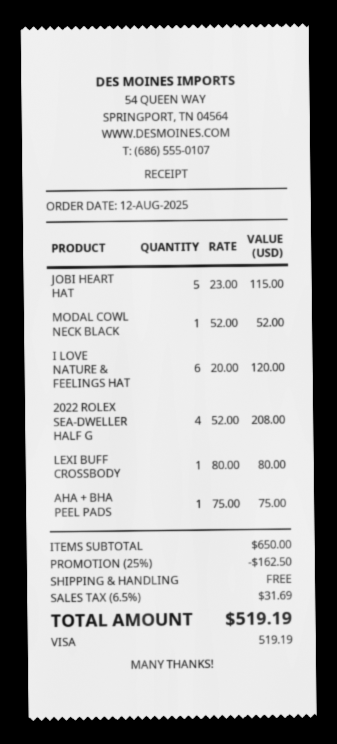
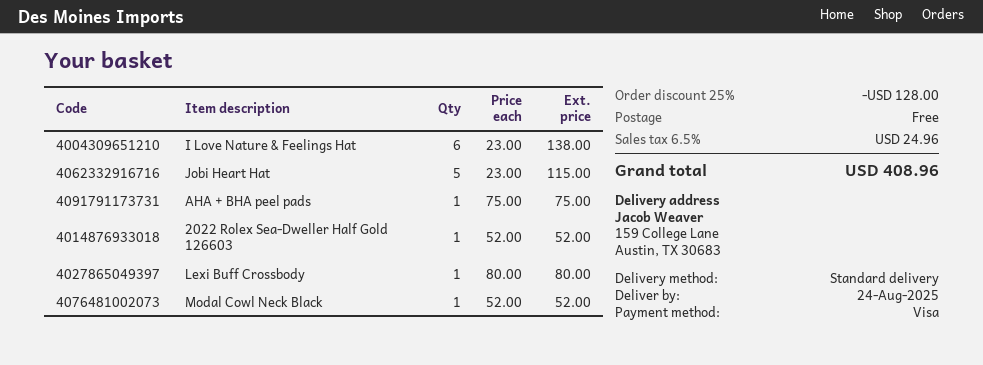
I LOVE NATURE & FEELINGS HAT: 6 x 20.00 = 120.00 -> 6 x 23.00 = 138.00
2022 ROLEX SEA-DWELLER HALF G: 4 x 52.00 = 208.00 -> 1 x 52.00 = 52.00
discount: 25% = 162.50 -> 25% = 128.00
tax: 6.5% = 31.69 -> 6.5% = 24.96
total: 519.19 -> 408.96

